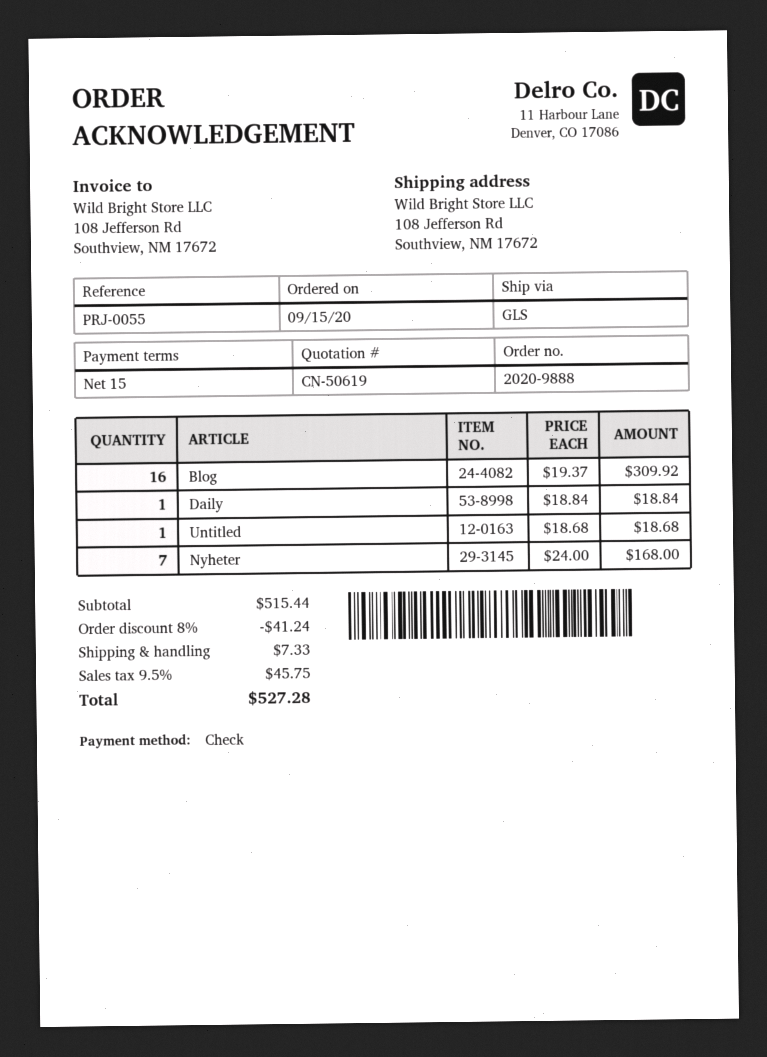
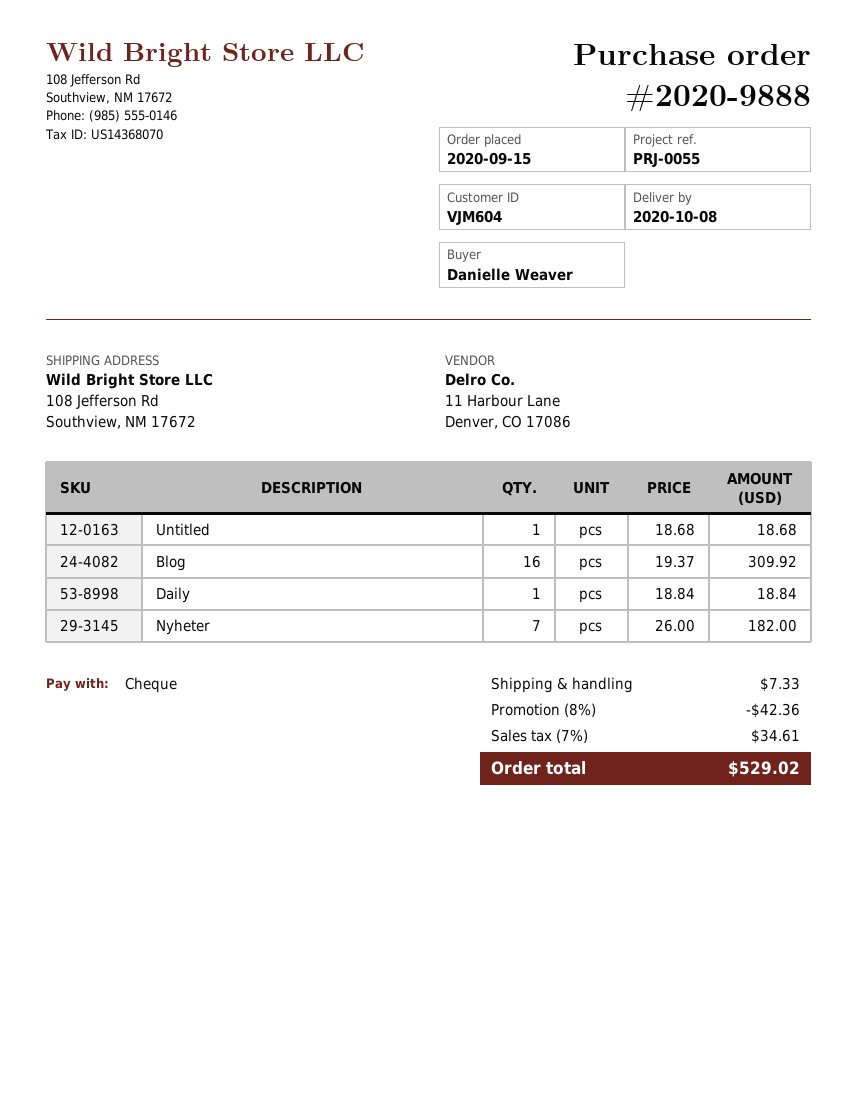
Nyheter: 7 x 24.00 = 168.00 -> 7 x 26.00 = 182.00
discount: 8% = 41.24 -> 8% = 42.36
tax: 9.5% = 45.75 -> 7% = 34.61
total: 527.28 -> 529.02

